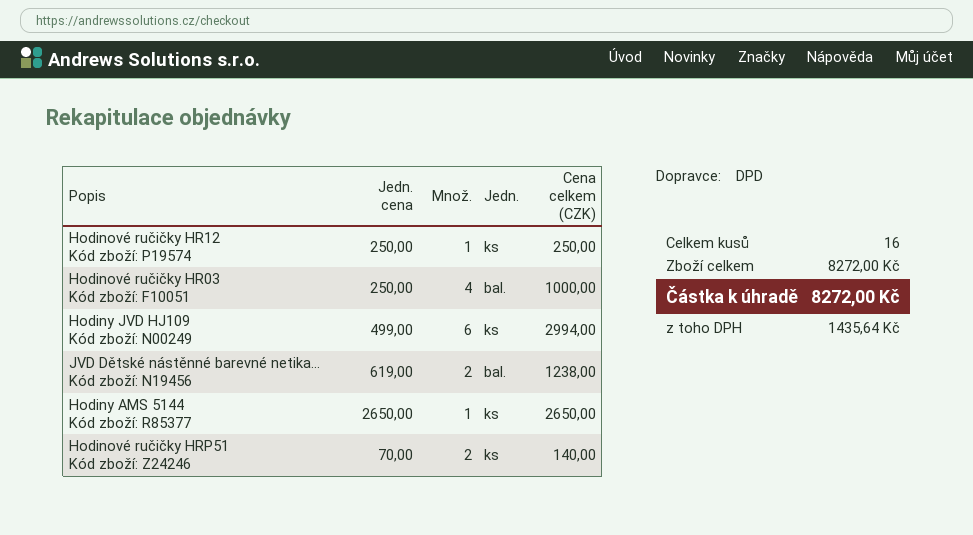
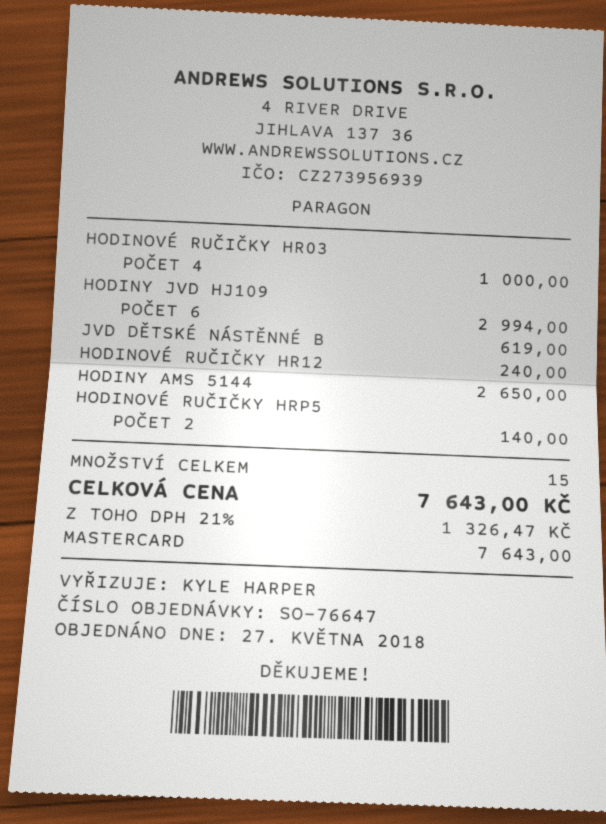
Hodinové ručičky HR12: 1 for 250.00 -> 1 for 240.00
JVD Dětské nástěnné barevné netika...: 2 for 1238.00 -> 1 for 619.00
total quantity: 16 -> 15
tax: 1435.64 -> 1326.47
total: 8272.00 -> 7643.00

